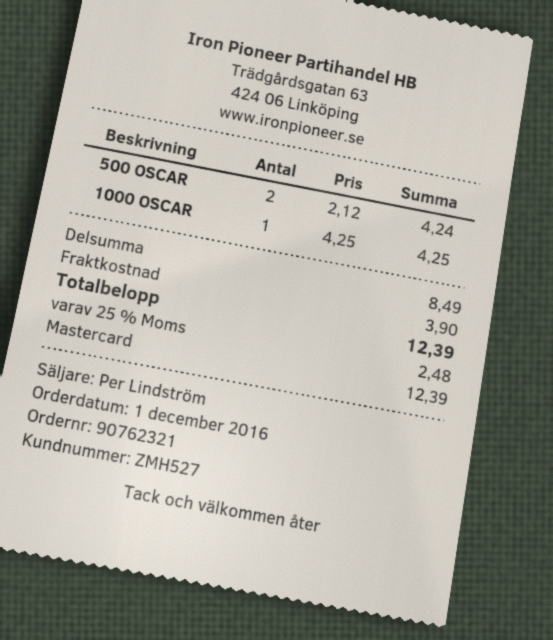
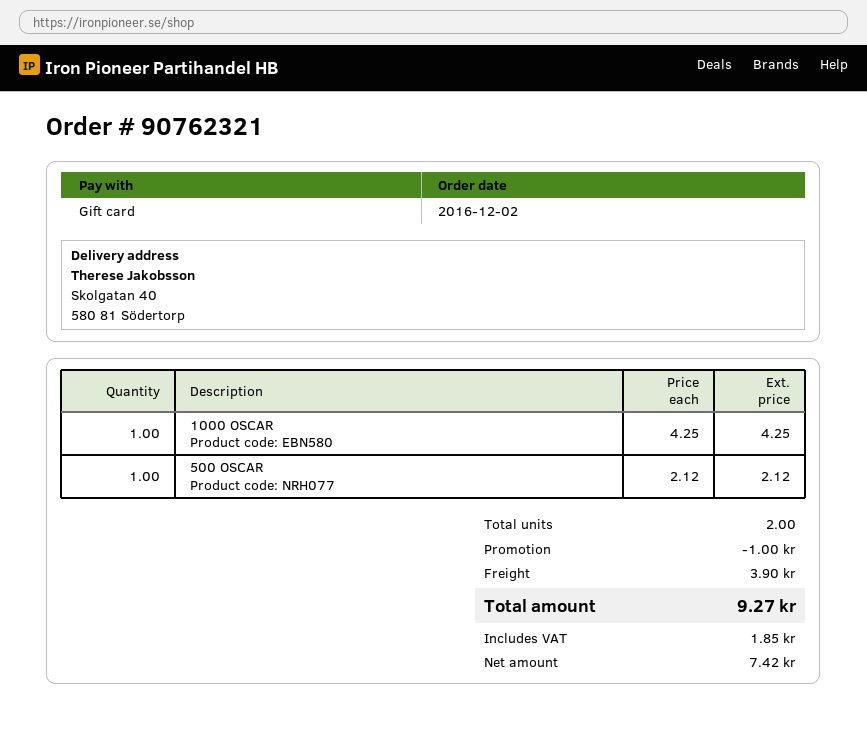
order date: 2016-12-01 -> 2016-12-02
payment method: Mastercard -> gift card
500 OSCAR: 2 x 2.12 = 4.24 -> 1 x 2.12 = 2.12
discount: none -> 1.00
tax: 2.48 -> 1.85
total: 12.39 -> 9.27

